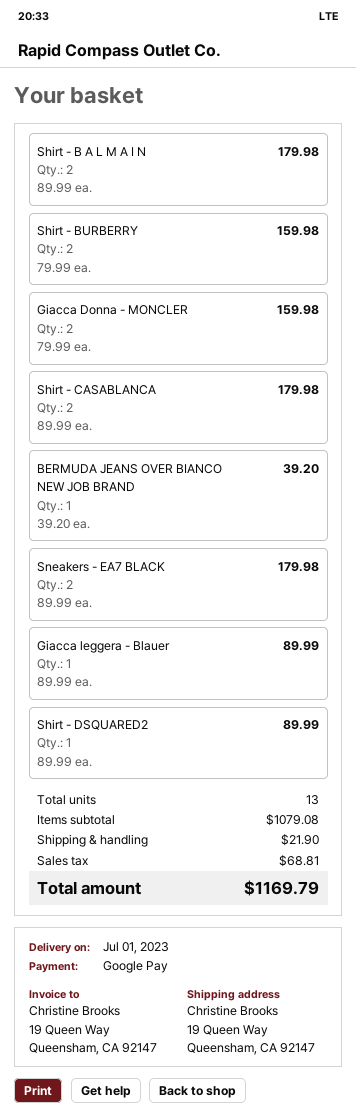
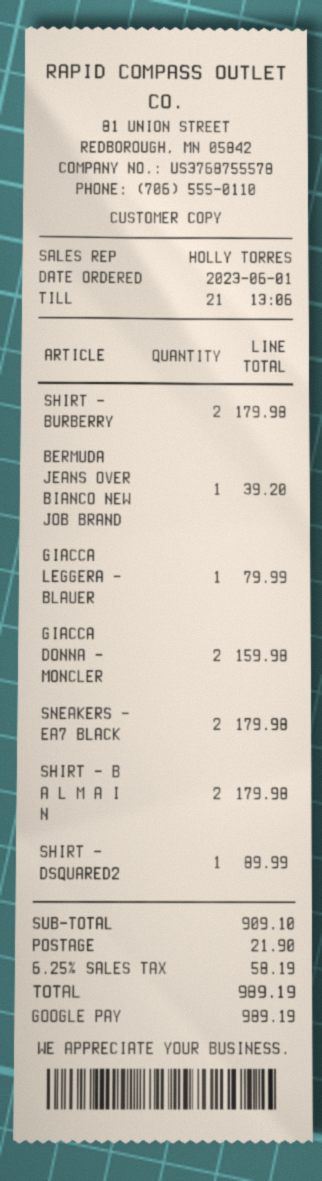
Shirt - BURBERRY: 2 for 159.98 -> 2 for 179.98
Shirt - CASABLANCA: 2 for 179.98 -> none
Giacca leggera - Blauer: 1 for 89.99 -> 1 for 79.99
subtotal: 1079.08 -> 909.10
tax: 68.81 -> 58.19
total: 1169.79 -> 989.19

